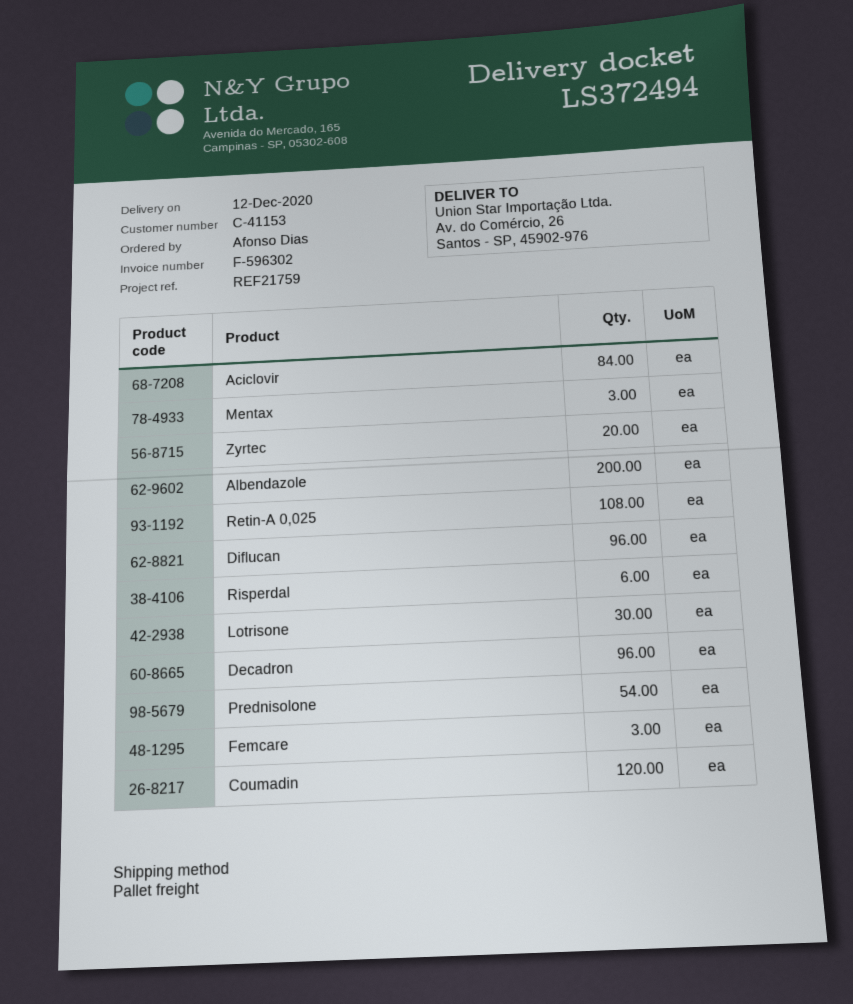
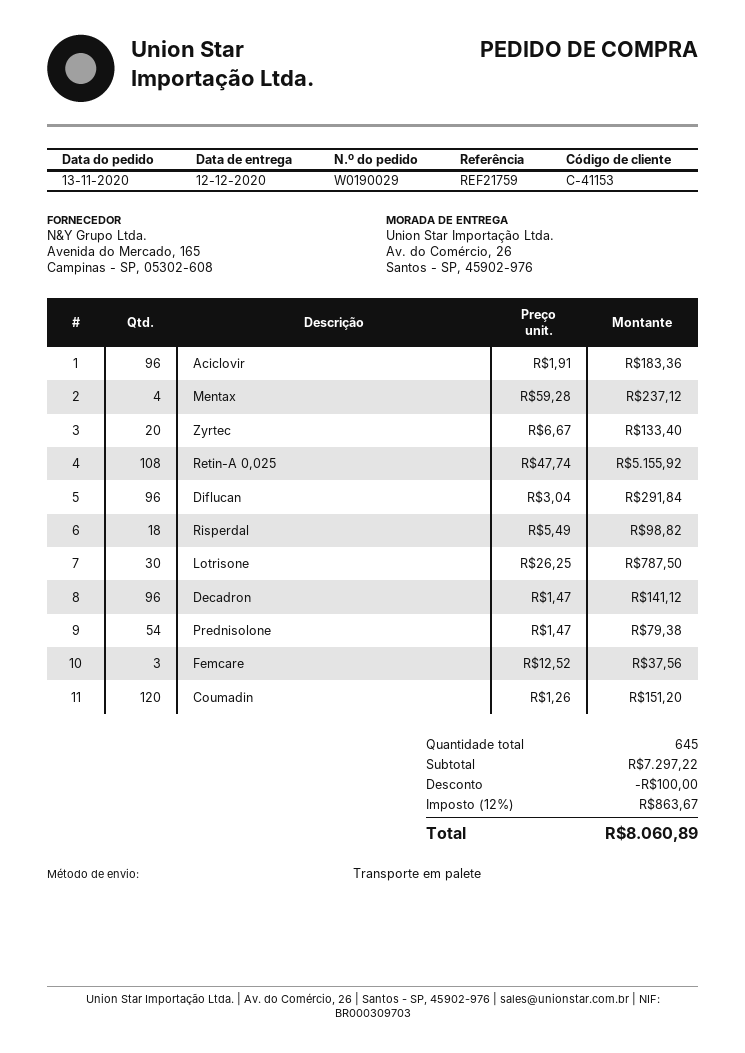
Aciclovir: 84 -> 96
Mentax: 3 -> 4
Albendazole: 200 -> none
Risperdal: 6 -> 18

